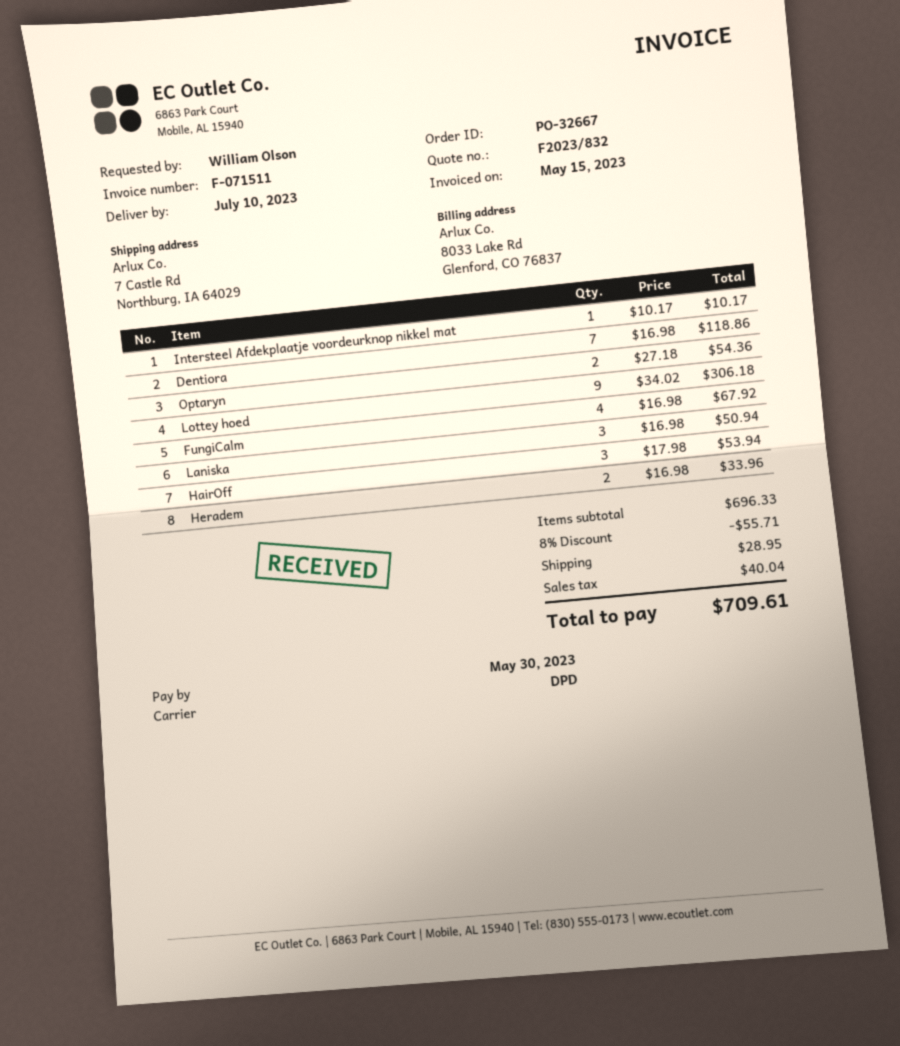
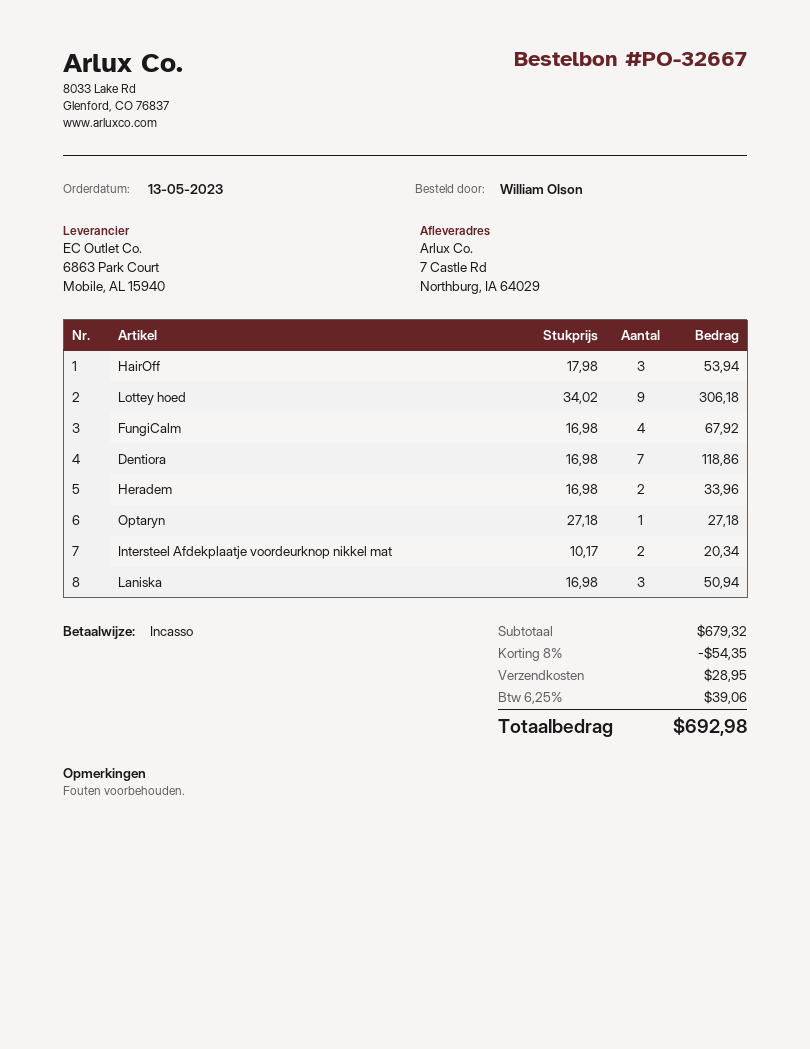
Intersteel Afdekplaatje voordeurknop nikkel mat: 1 x 10.17 = 10.17 -> 2 x 10.17 = 20.34
Optaryn: 2 x 27.18 = 54.36 -> 1 x 27.18 = 27.18
subtotal: 696.33 -> 679.32
discount: 8% = 55.71 -> 8% = 54.35
tax: 40.04 -> 39.06
total: 709.61 -> 692.98

